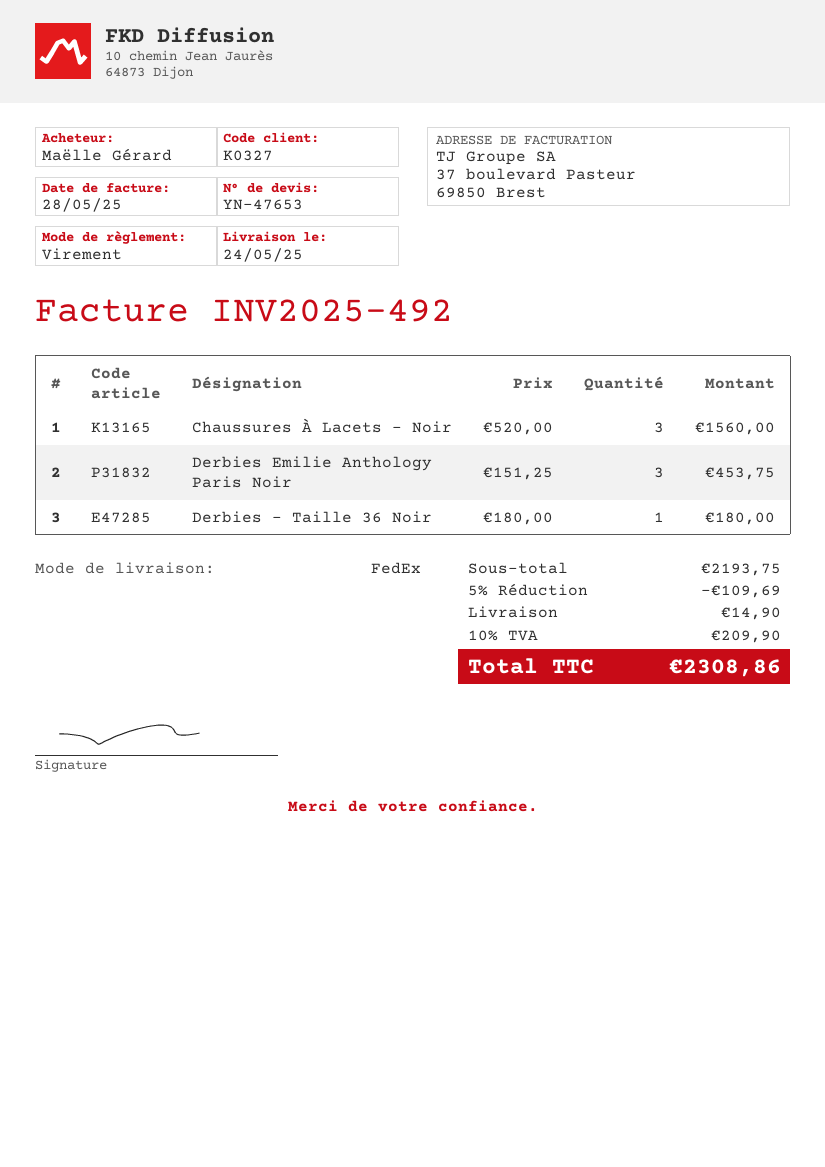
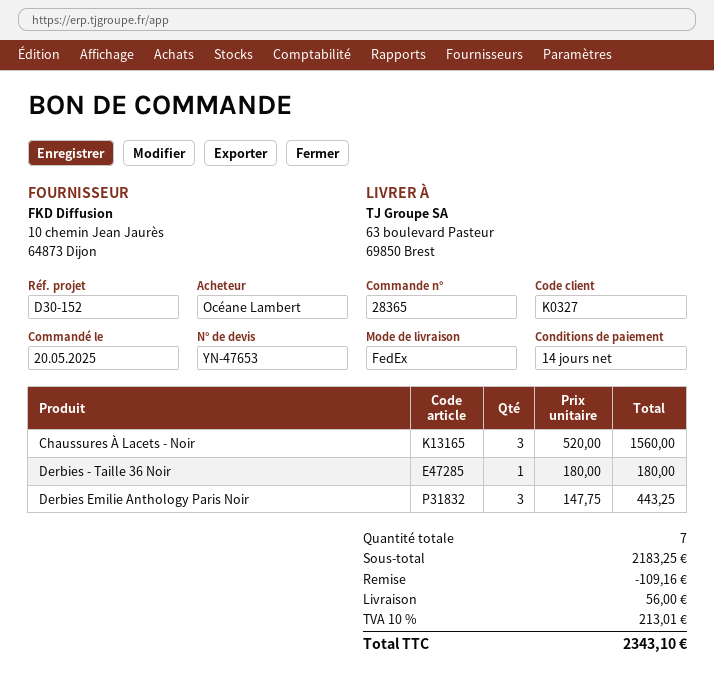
ordered by: Maëlle Gérard -> Océane Lambert
Derbies Emilie Anthology Paris Noir: 3 x 151.25 = 453.75 -> 3 x 147.75 = 443.25
subtotal: 2193.75 -> 2183.25
discount: 109.69 -> 109.16
shipping: 14.90 -> 56.00
tax: 10% = 209.90 -> 10% = 213.01
total: 2308.86 -> 2343.10

